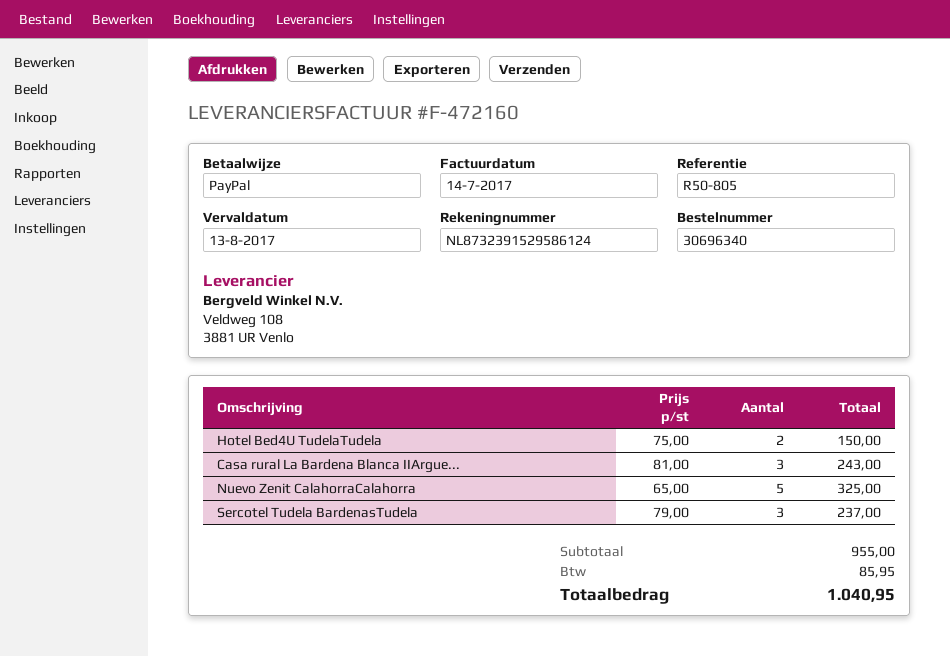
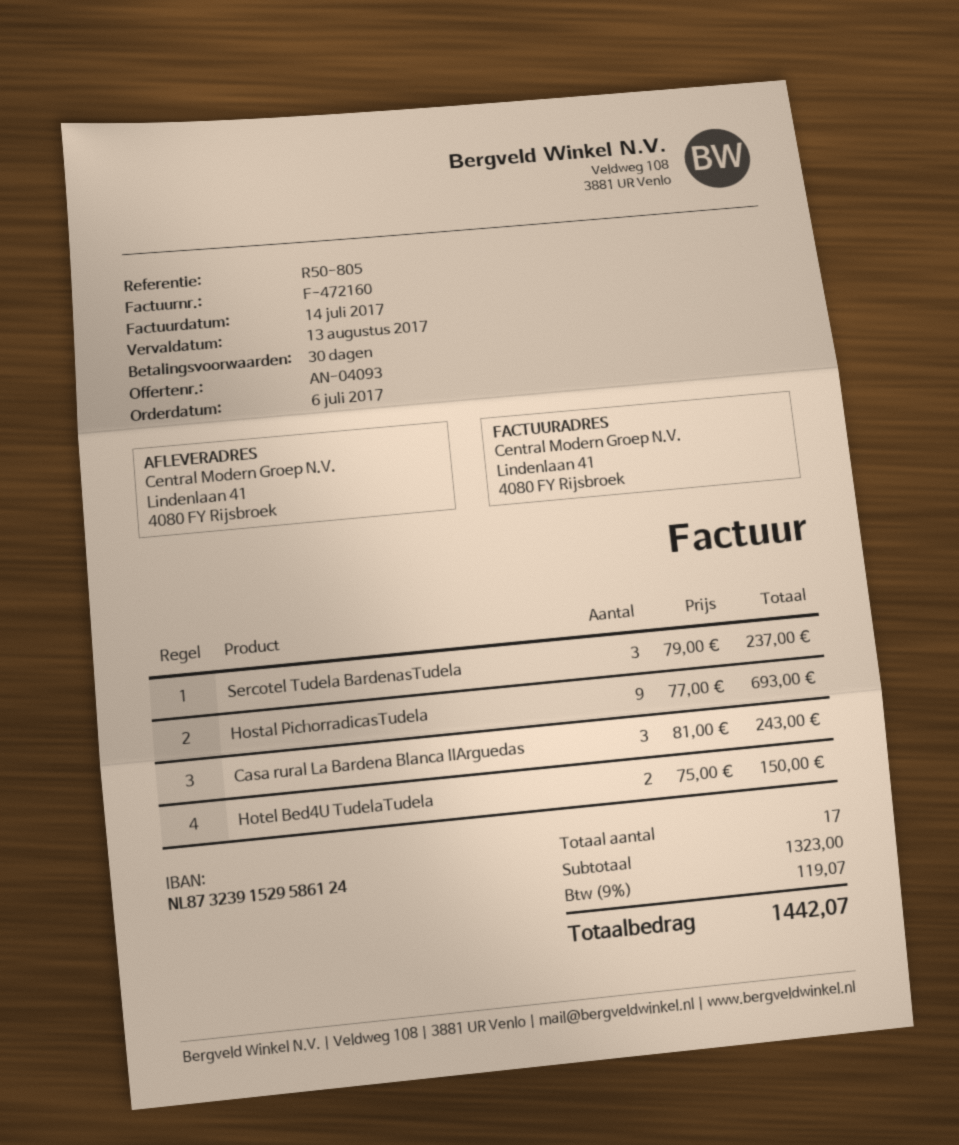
Nuevo Zenit CalahorraCalahorra: 5 x 65.00 = 325.00 -> none
Hostal PichorradicasTudela: none -> 9 x 77.00 = 693.00
subtotal: 955.00 -> 1323.00
tax: 85.95 -> 119.07
total: 1040.95 -> 1442.07

